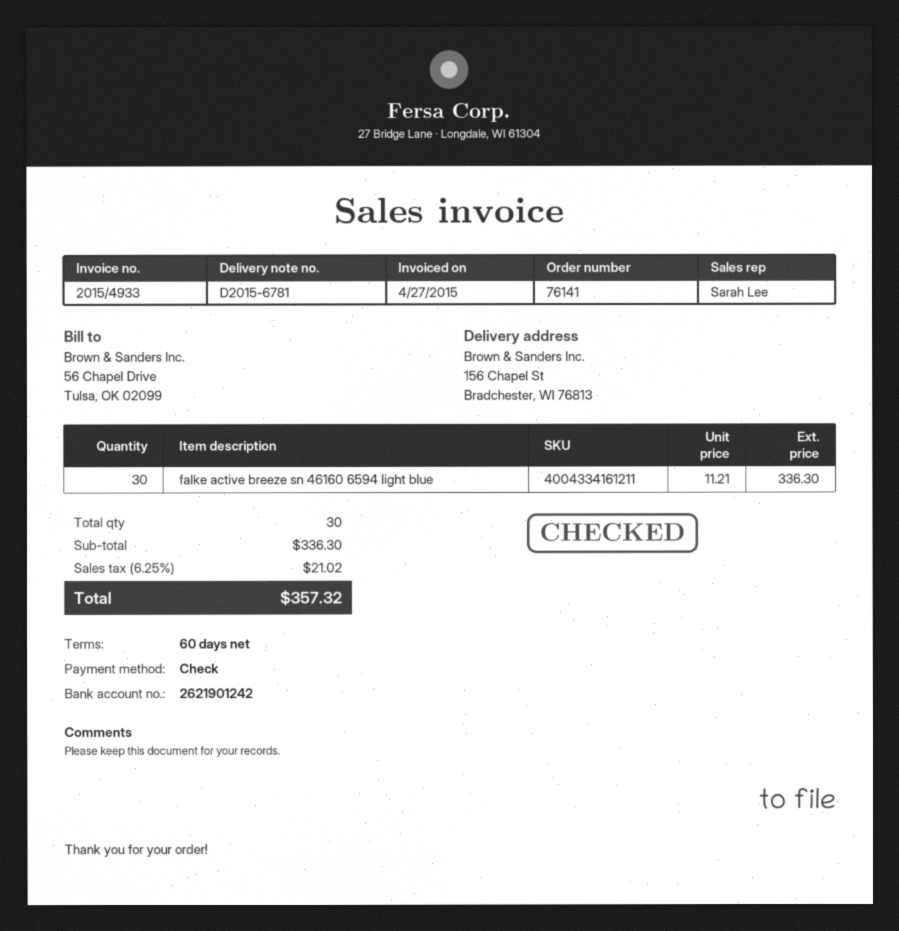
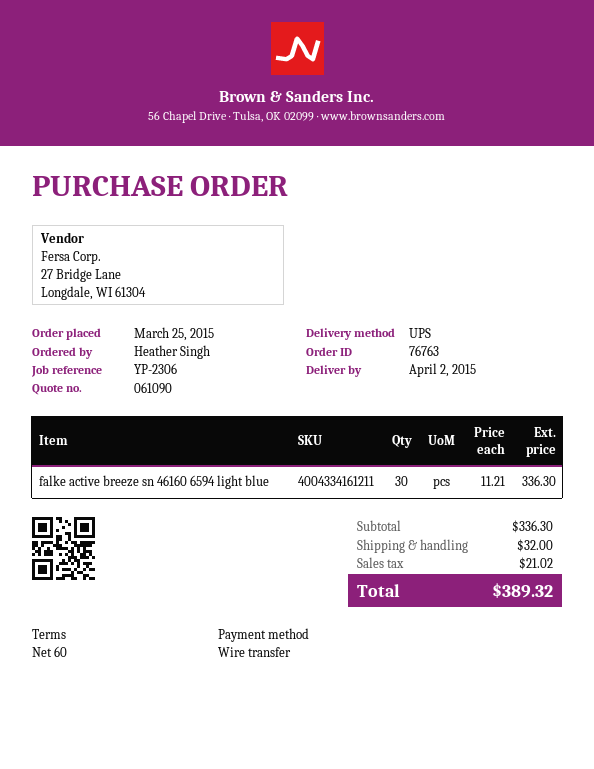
order number: 76141 -> 76763
payment method: cheque -> bank transfer
shipping: none -> 32.00
total: 357.32 -> 389.32

